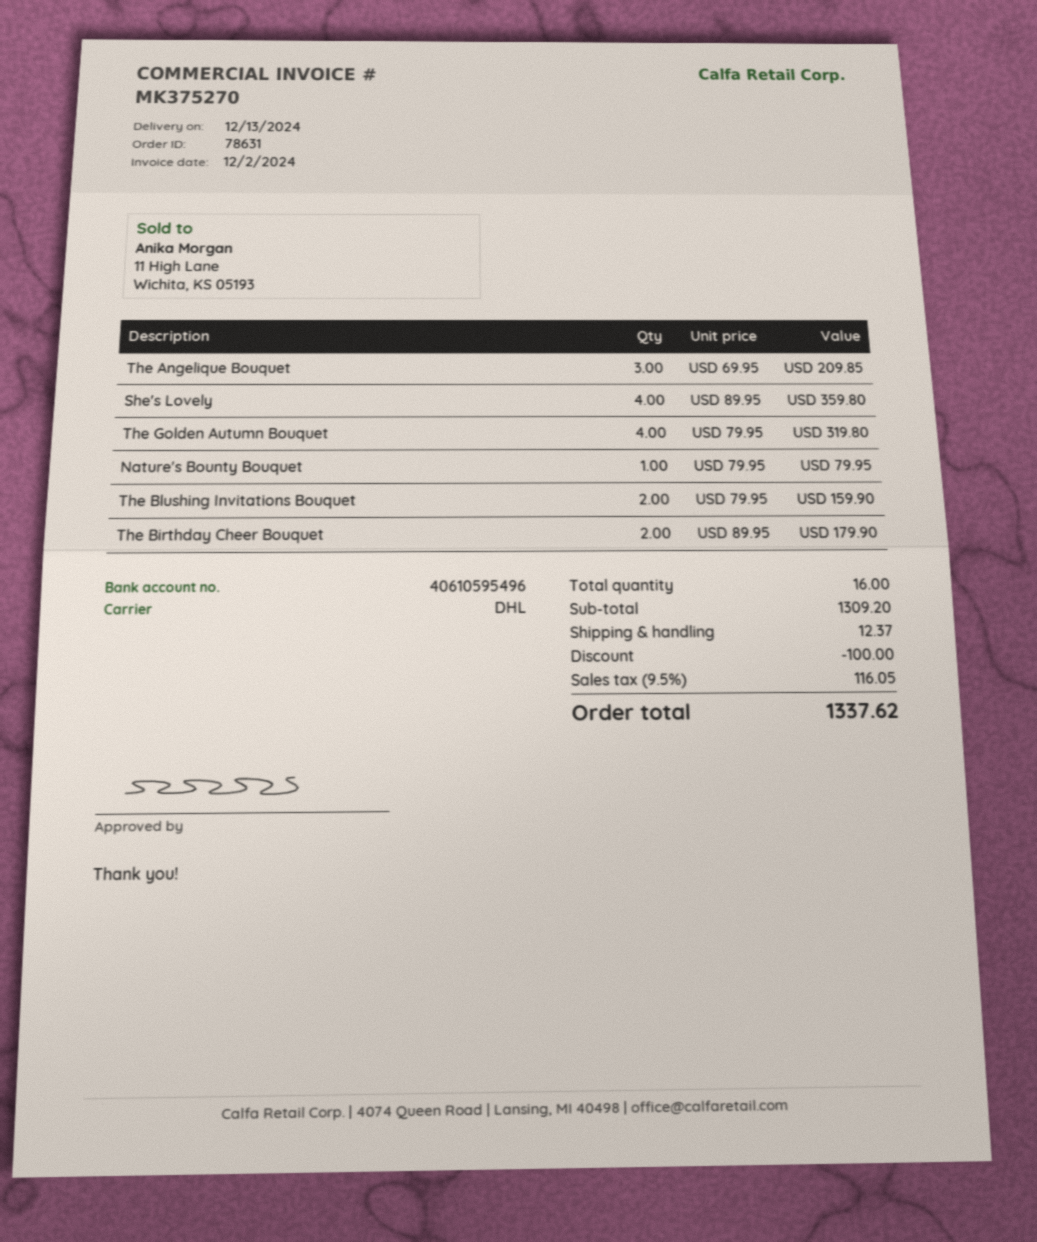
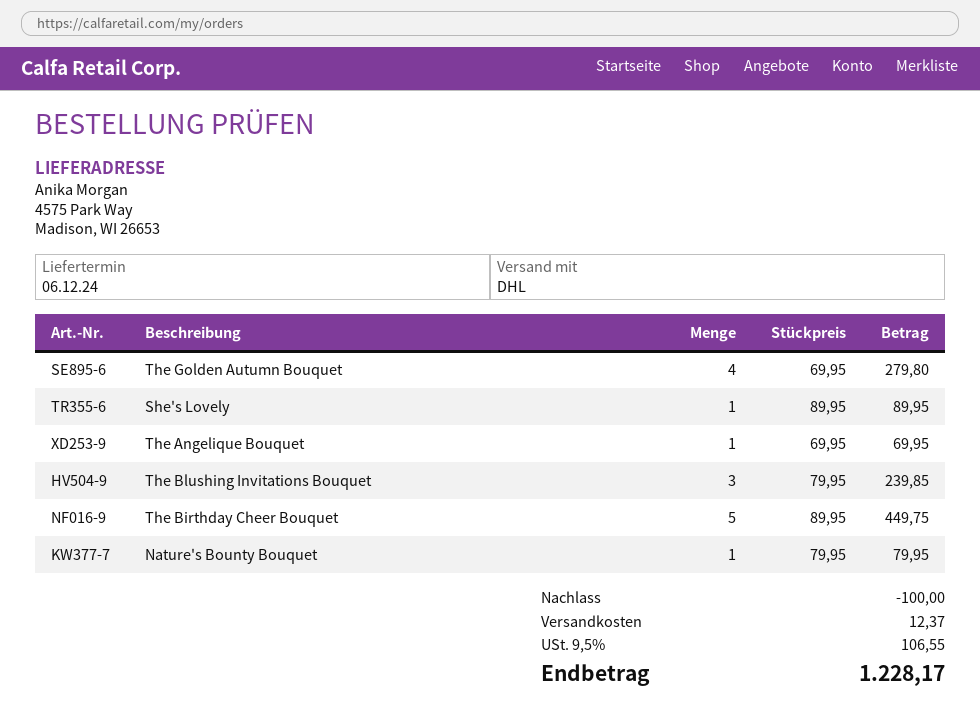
delivery date: 2024-12-13 -> 2024-12-06
The Angelique Bouquet: 3 x 69.95 = 209.85 -> 1 x 69.95 = 69.95
She's Lovely: 4 x 89.95 = 359.80 -> 1 x 89.95 = 89.95
The Golden Autumn Bouquet: 4 x 79.95 = 319.80 -> 4 x 69.95 = 279.80
The Blushing Invitations Bouquet: 2 x 79.95 = 159.90 -> 3 x 79.95 = 239.85
The Birthday Cheer Bouquet: 2 x 89.95 = 179.90 -> 5 x 89.95 = 449.75
tax: 9.5% = 116.05 -> 9.5% = 106.55
total: 1337.62 -> 1228.17

